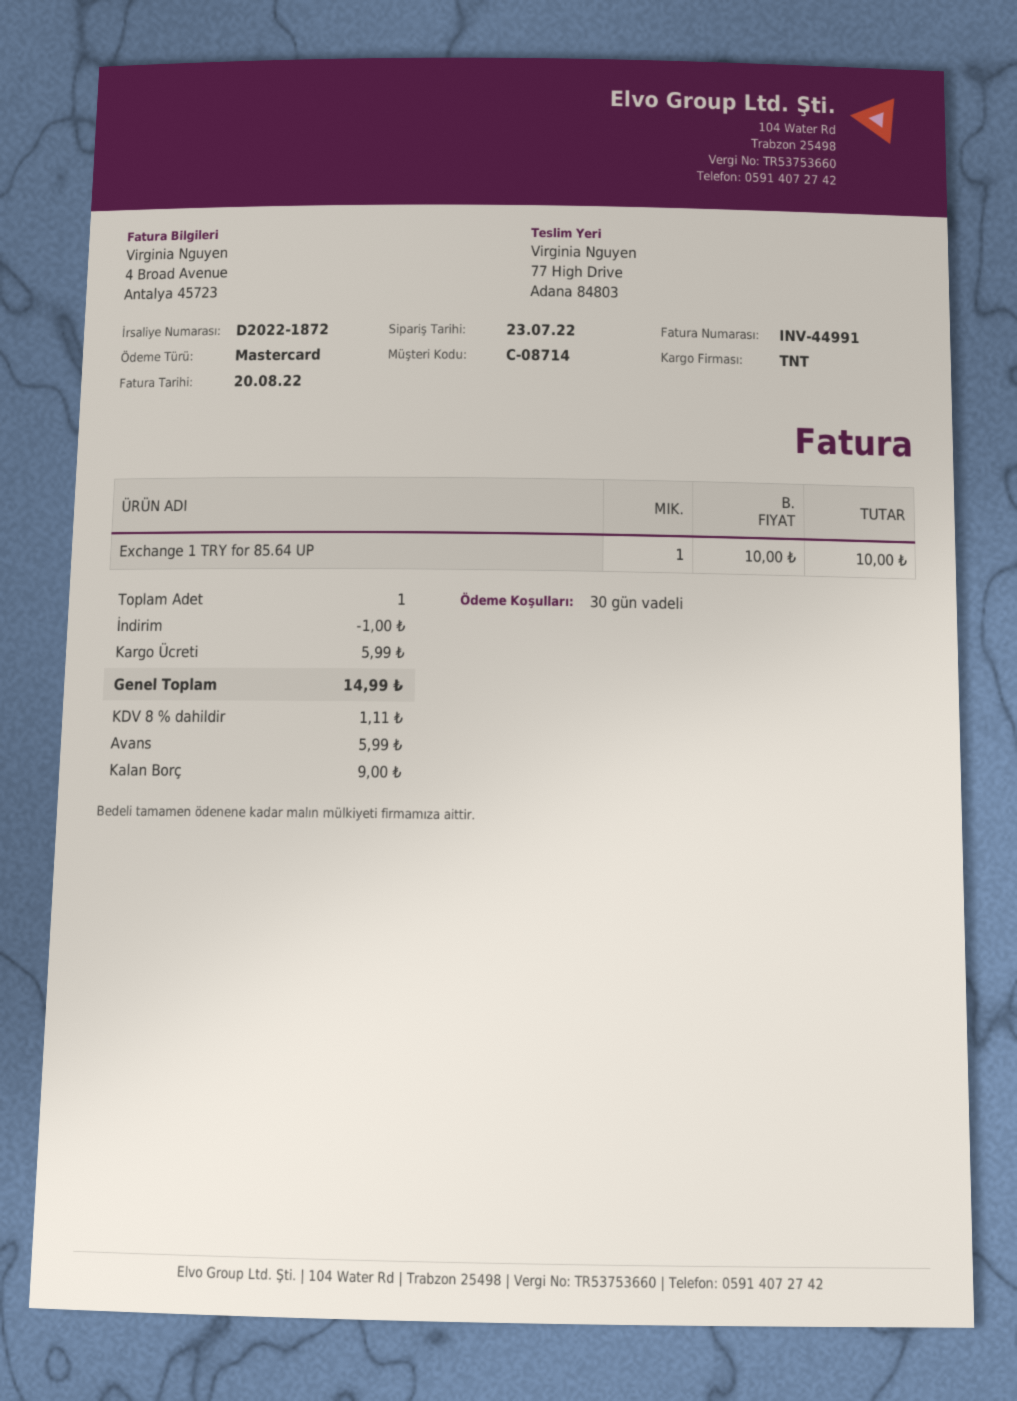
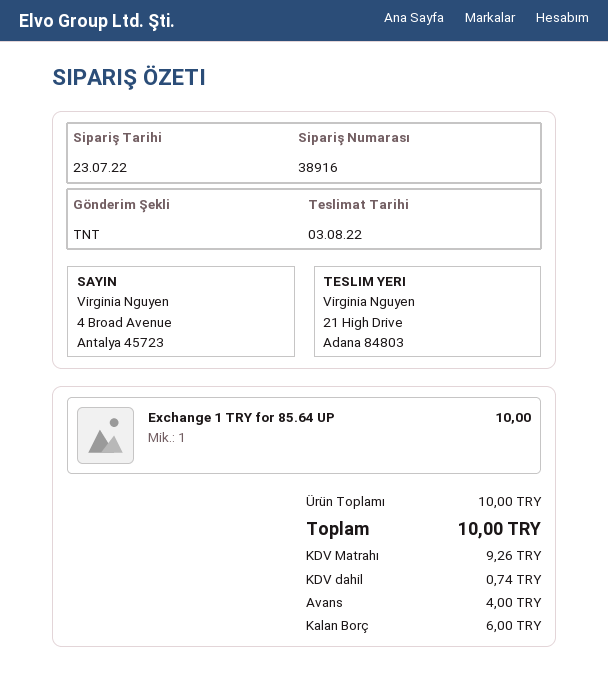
ship to: 77 High Drive, Adana 84803 -> 21 High Drive, Adana 84803
discount: 1.00 -> none
shipping: 5.99 -> none
tax: 1.11 -> 0.74
total: 14.99 -> 10.00
deposit: 5.99 -> 4.00
balance: 9.00 -> 6.00

